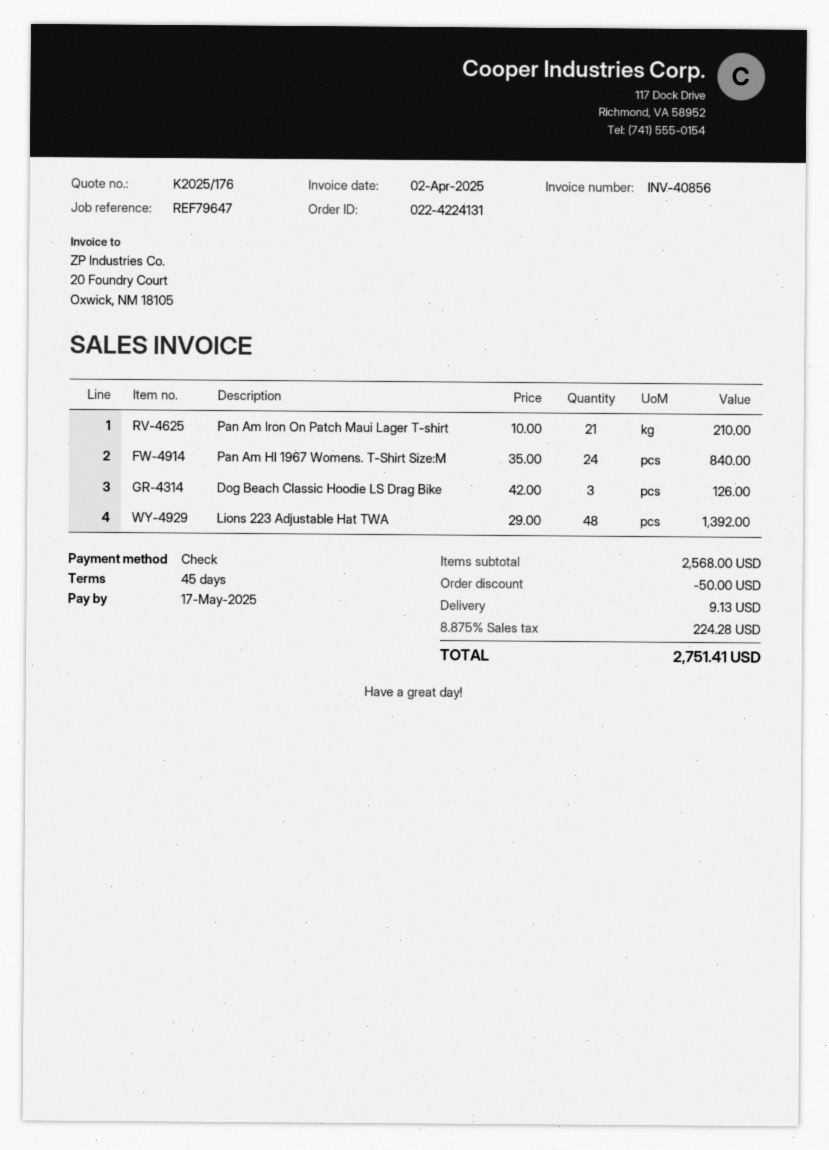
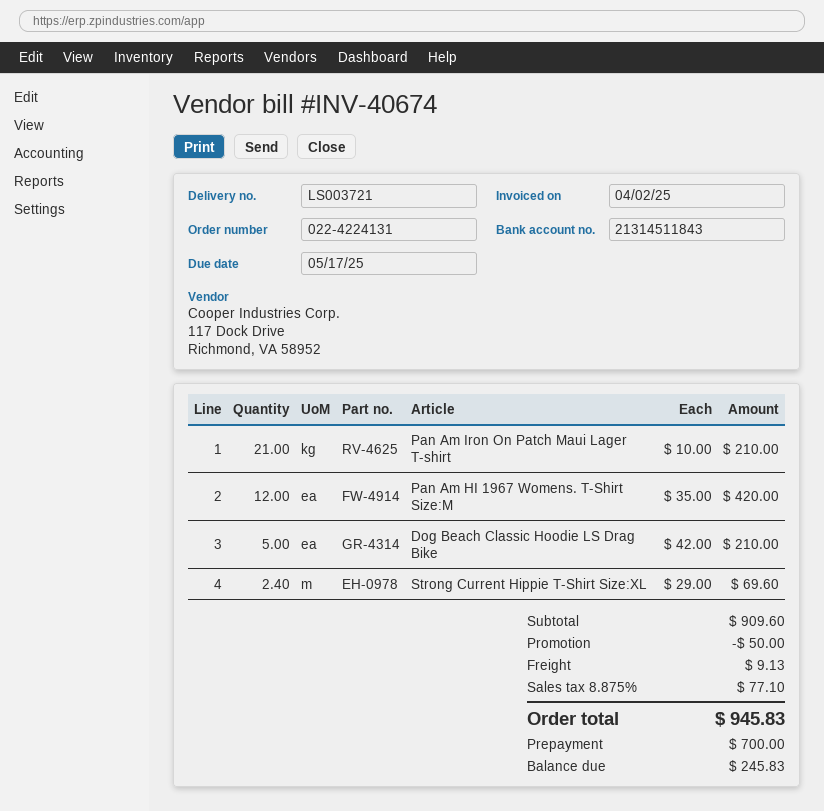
invoice number: INV-40856 -> INV-40674
Pan Am HI 1967 Womens. T-Shirt Size:M: 24 x 35.00 = 840.00 -> 12 x 35.00 = 420.00
Dog Beach Classic Hoodie LS Drag Bike: 3 x 42.00 = 126.00 -> 5 x 42.00 = 210.00
Lions 223 Adjustable Hat TWA: 48 x 29.00 = 1392.00 -> none
Strong Current Hippie T-Shirt Size:XL: none -> 2.4 x 29.00 = 69.60
subtotal: 2568.00 -> 909.60
tax: 8.875% = 224.28 -> 8.875% = 77.10
total: 2751.41 -> 945.83

